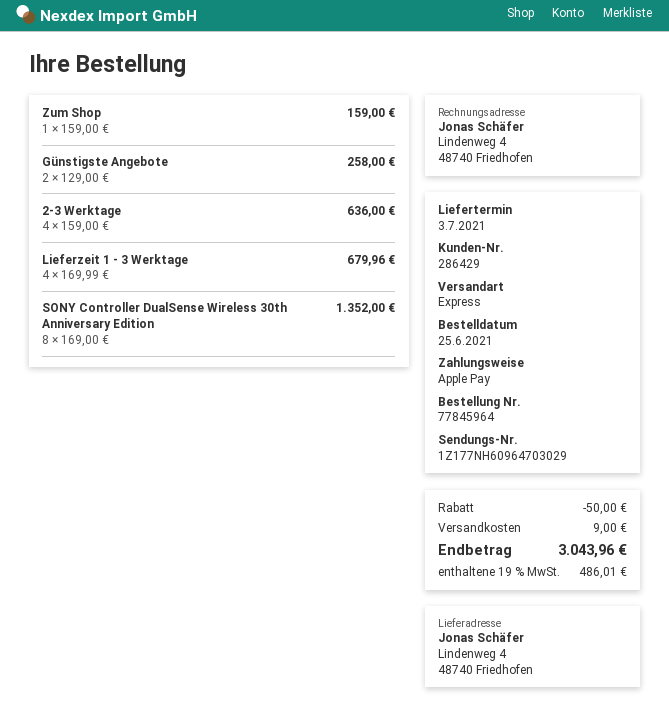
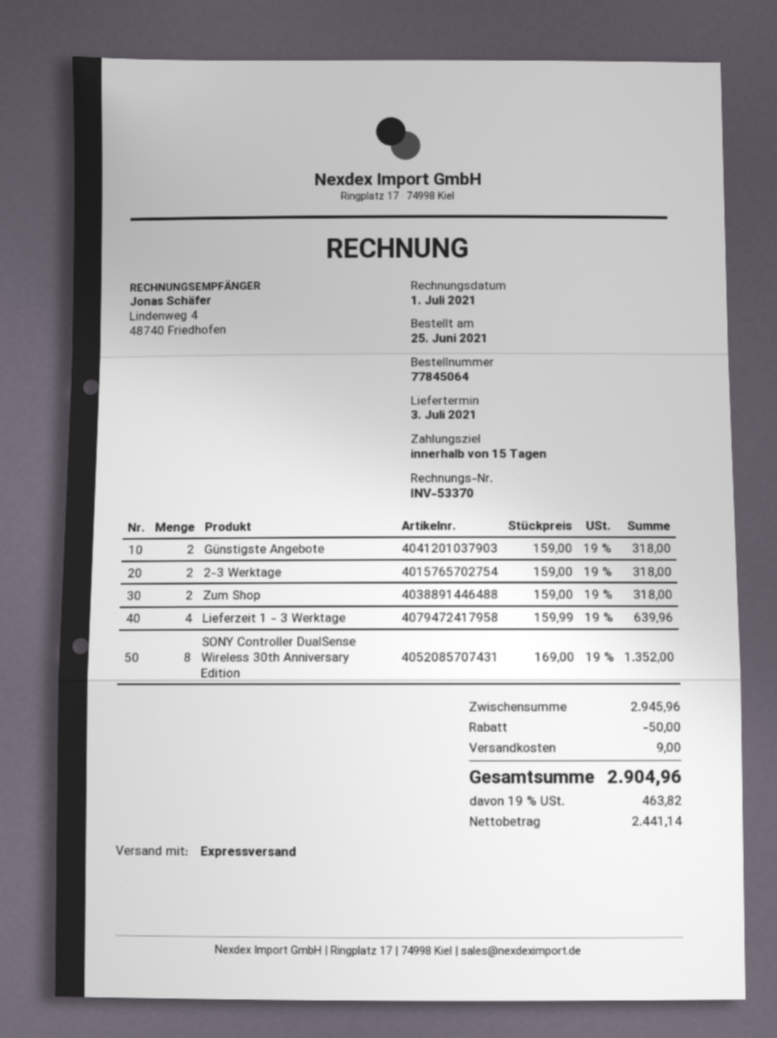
order number: 77845964 -> 77845064
Zum Shop: 1 x 159.00 = 159.00 -> 2 x 159.00 = 318.00
Günstigste Angebote: 2 x 129.00 = 258.00 -> 2 x 159.00 = 318.00
2-3 Werktage: 4 x 159.00 = 636.00 -> 2 x 159.00 = 318.00
Lieferzeit 1 - 3 Werktage: 4 x 169.99 = 679.96 -> 4 x 159.99 = 639.96
tax: 19% = 486.01 -> 19% = 463.82
total: 3043.96 -> 2904.96

